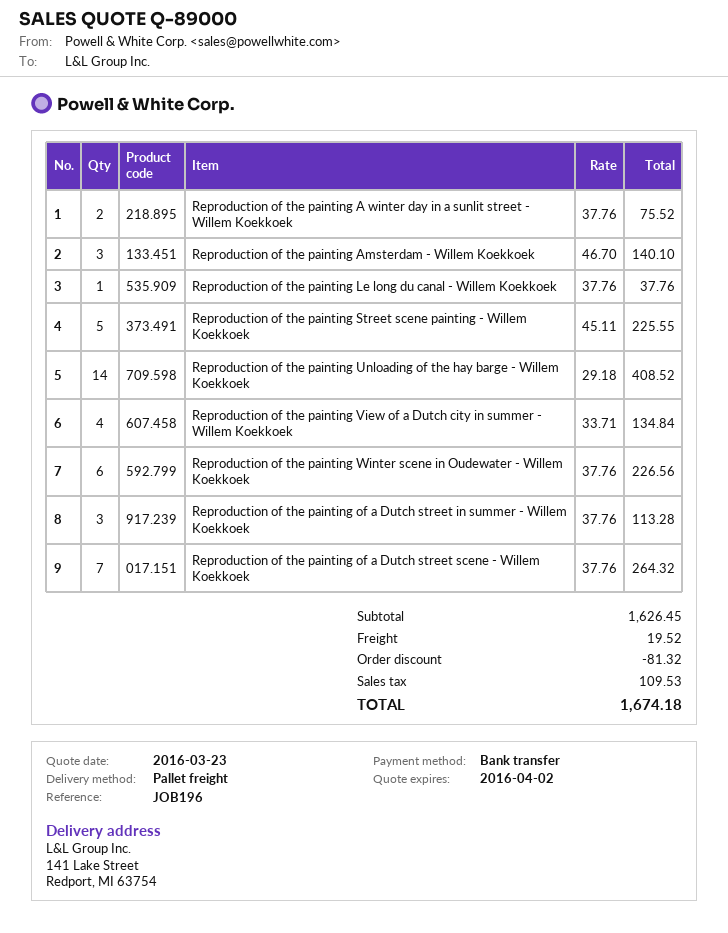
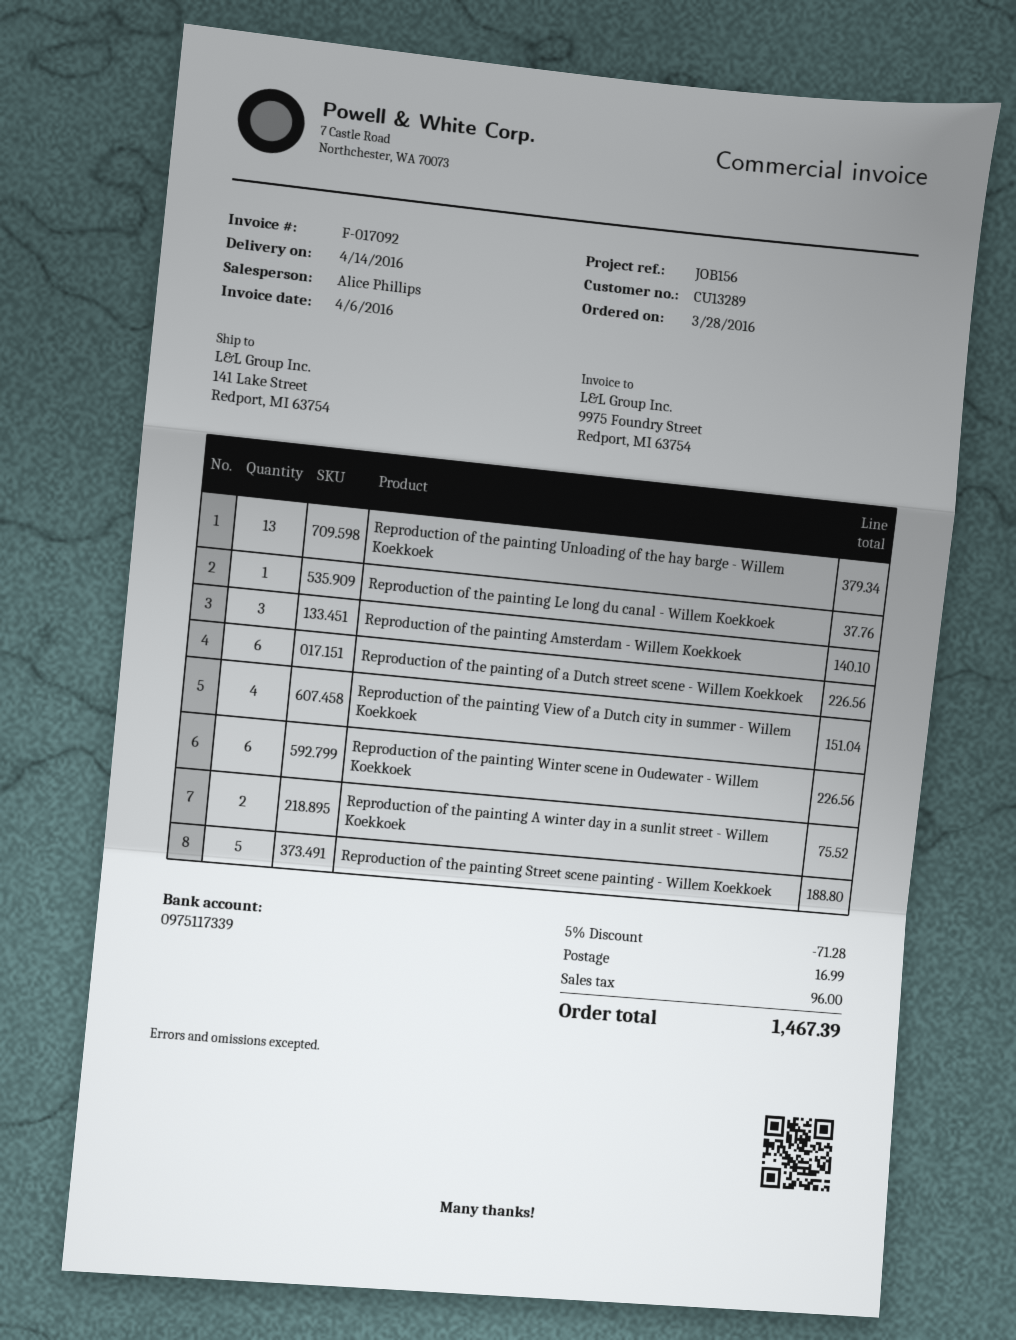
reference: JOB196 -> JOB156
Reproduction of the painting Street scene painting - Willem Koekkoek: 5 for 225.55 -> 5 for 188.80
Reproduction of the painting Unloading of the hay barge - Willem Koekkoek: 14 for 408.52 -> 13 for 379.34
Reproduction of the painting View of a Dutch city in summer - Willem Koekkoek: 4 for 134.84 -> 4 for 151.04
Reproduction of the painting of a Dutch street in summer - Willem Koekkoek: 3 for 113.28 -> none
Reproduction of the painting of a Dutch street scene - Willem Koekkoek: 7 for 264.32 -> 6 for 226.56
discount: 81.32 -> 71.28
shipping: 19.52 -> 16.99
tax: 109.53 -> 96.00
total: 1674.18 -> 1467.39

